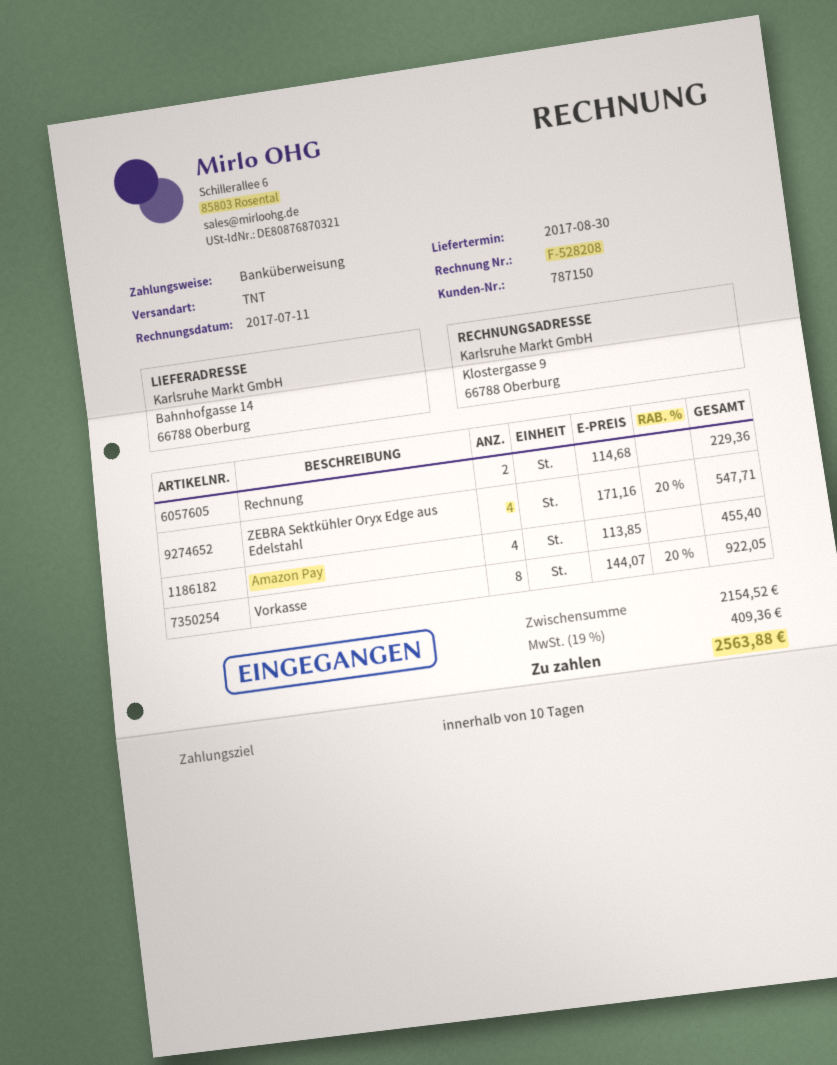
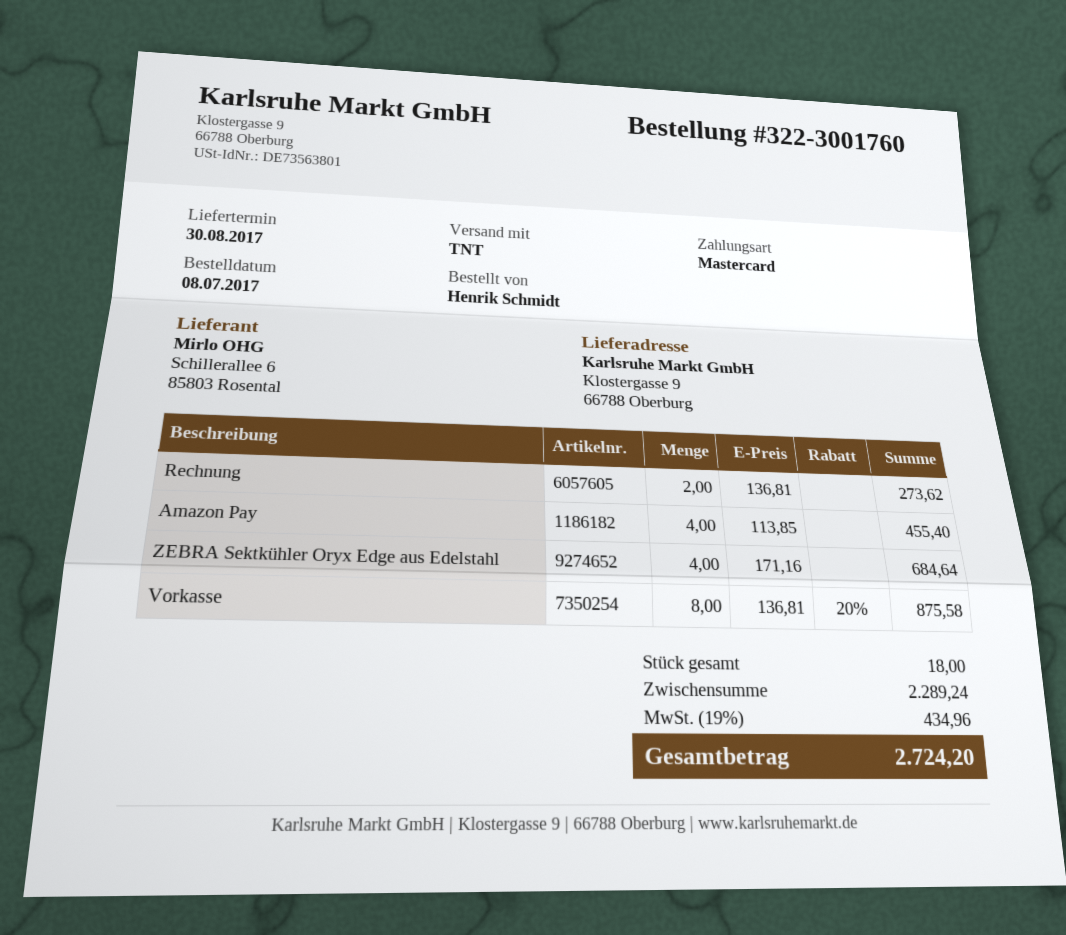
payment method: bank transfer -> Mastercard
ship to: Bahnhofgasse 14, 66788 Oberburg -> Klostergasse 9, 66788 Oberburg
Rechnung: 2 x 114.68 = 229.36 -> 2 x 136.81 = 273.62
ZEBRA Sektkühler Oryx Edge aus Edelstahl: 4 x 171.16 - 20% = 547.71 -> 4 x 171.16 = 684.64
Vorkasse: 8 x 144.07 - 20% = 922.05 -> 8 x 136.81 - 20% = 875.58
subtotal: 2154.52 -> 2289.24
tax: 19% = 409.36 -> 19% = 434.96
total: 2563.88 -> 2724.20

